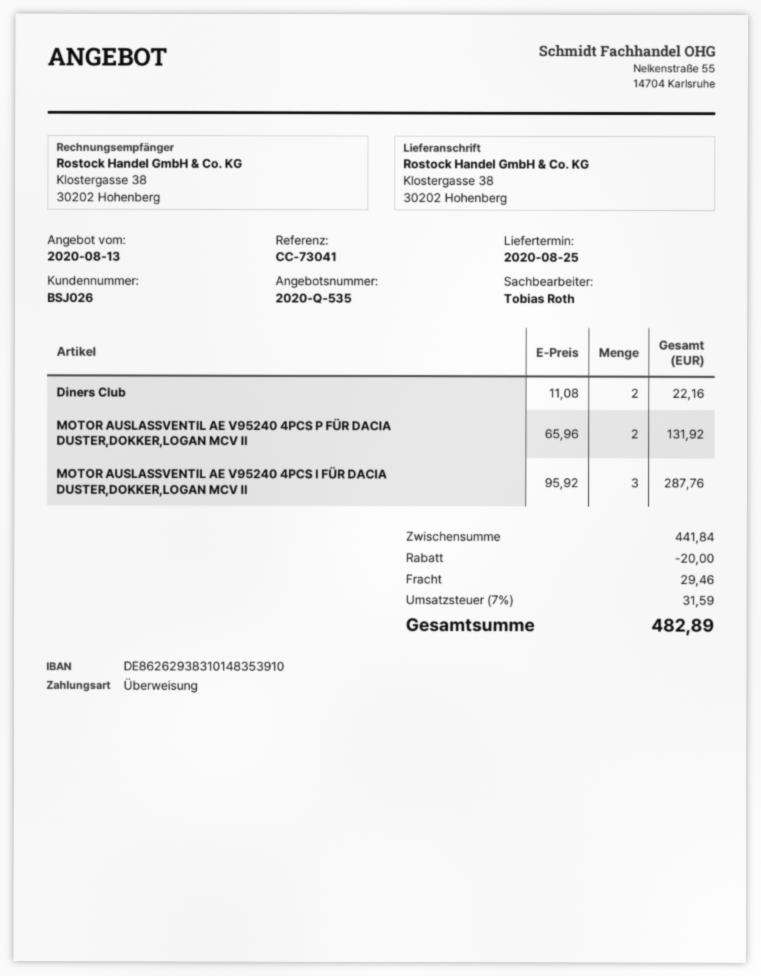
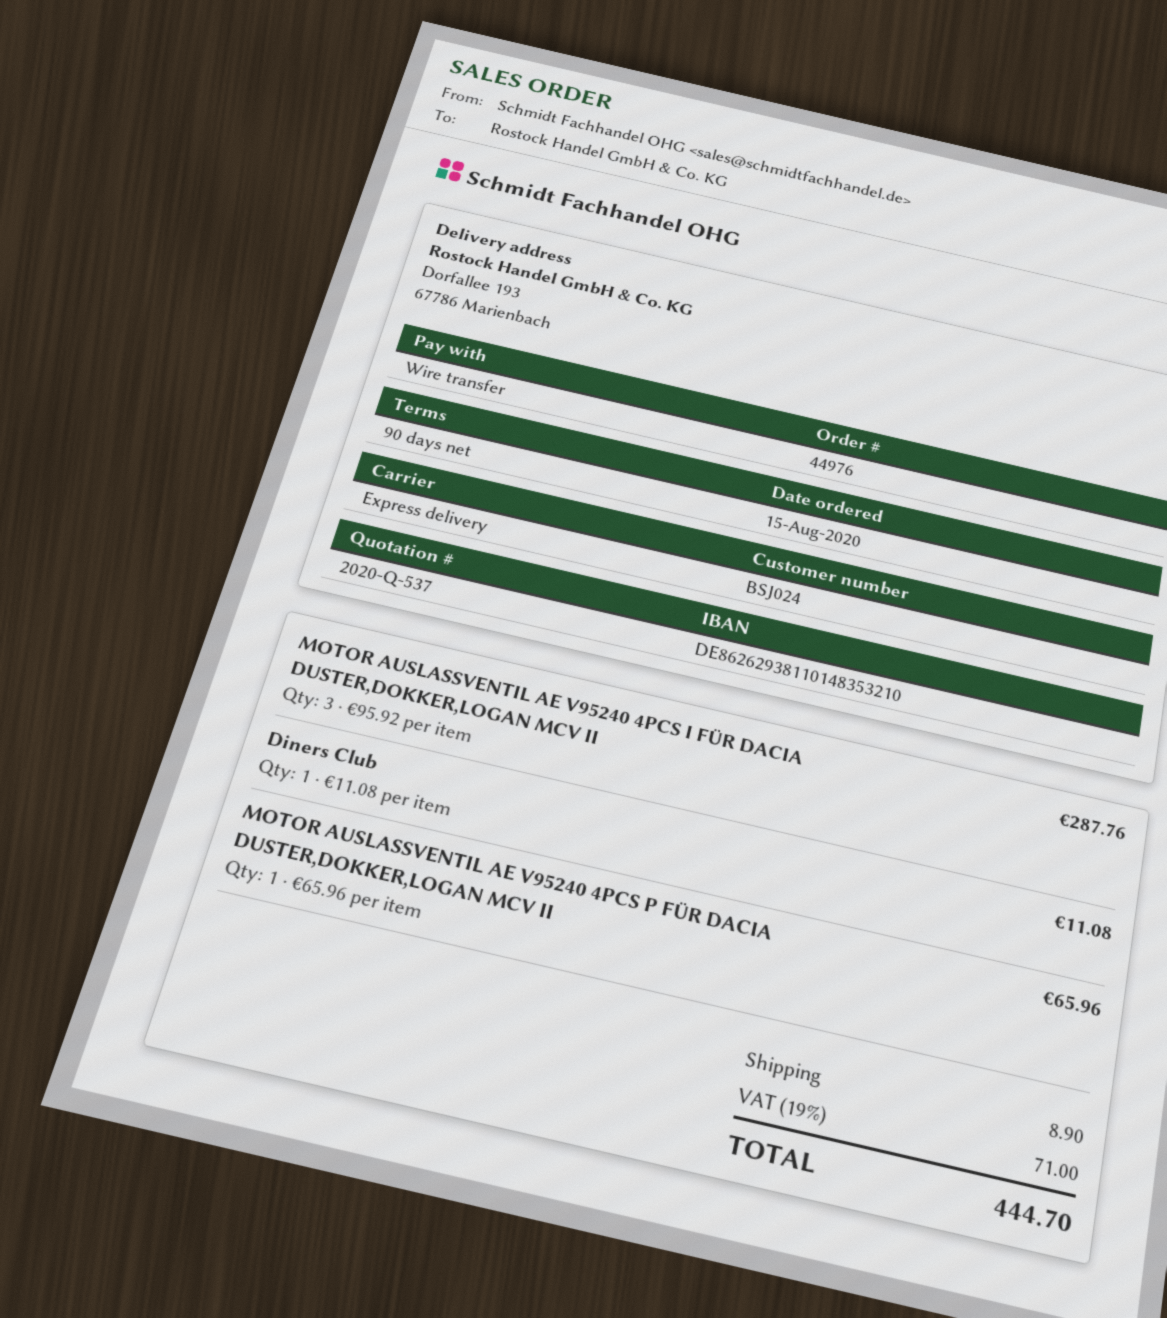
quote number: 2020-Q-535 -> 2020-Q-537
customer number: BSJ026 -> BSJ024
bank account: DE86262938310148353910 -> DE86262938110148353210
ship to: Klostergasse 38, 30202 Hohenberg -> Dorfallee 193, 67786 Marienbach
Diners Club: 2 x 11.08 = 22.16 -> 1 x 11.08 = 11.08
MOTOR AUSLASSVENTIL AE V95240 4PCS P FÜR DACIA DUSTER,DOKKER,LOGAN MCV II: 2 x 65.96 = 131.92 -> 1 x 65.96 = 65.96
discount: 20.00 -> none
shipping: 29.46 -> 8.90
tax: 7% = 31.59 -> 19% = 71.00
total: 482.89 -> 444.70

